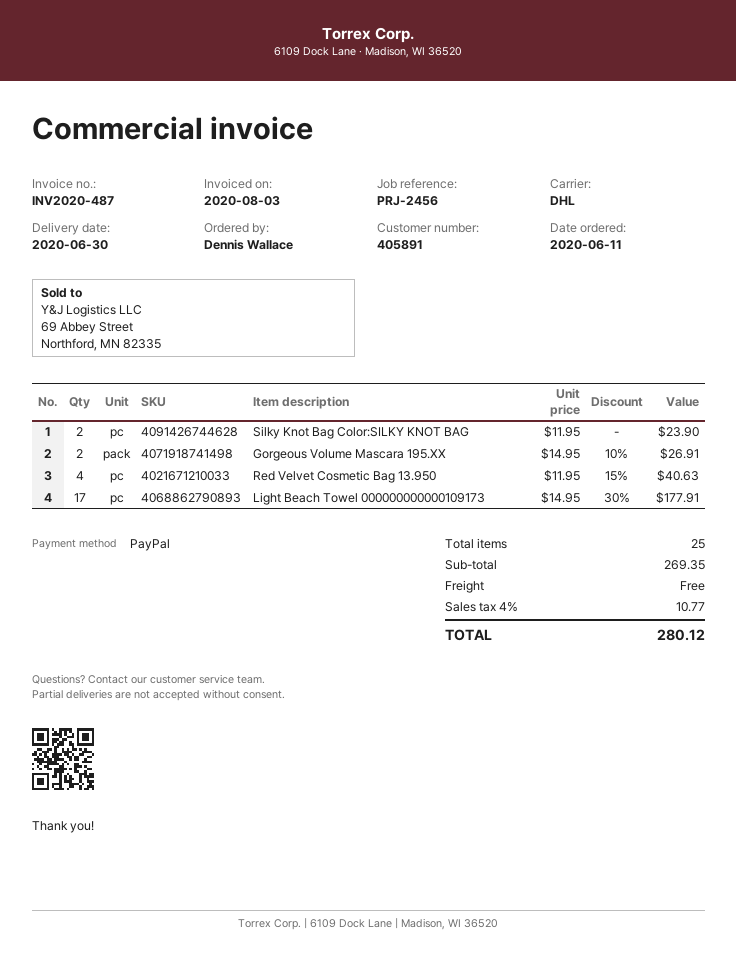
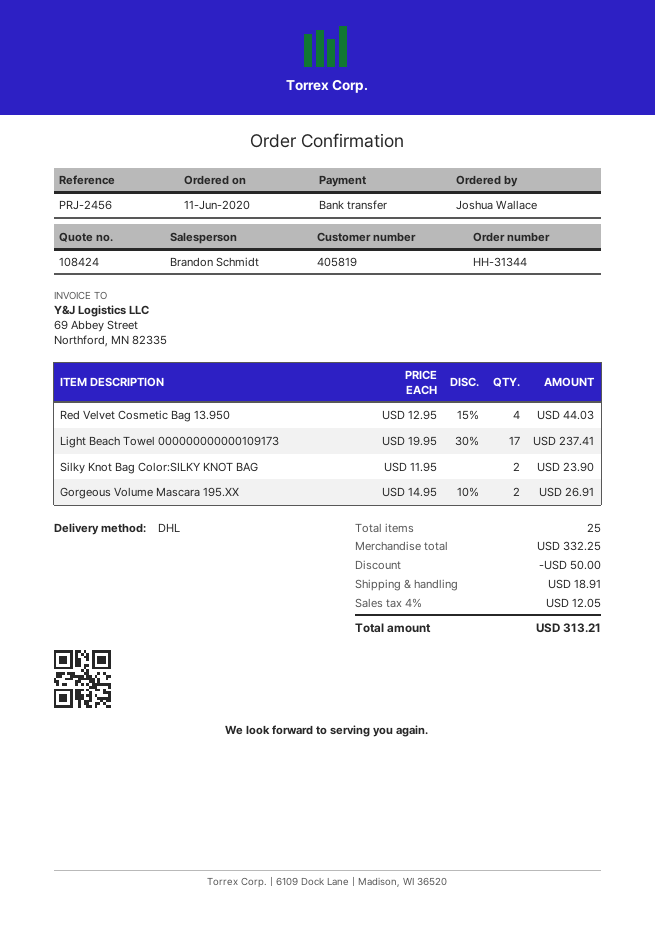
customer number: 405891 -> 405819
ordered by: Dennis Wallace -> Joshua Wallace
payment method: PayPal -> bank transfer
Red Velvet Cosmetic Bag 13.950: 4 x 11.95 - 15% = 40.63 -> 4 x 12.95 - 15% = 44.03
Light Beach Towel 000000000000109173: 17 x 14.95 - 30% = 177.91 -> 17 x 19.95 - 30% = 237.41
subtotal: 269.35 -> 332.25
discount: none -> 50.00
shipping: 0.00 -> 18.91
tax: 4% = 10.77 -> 4% = 12.05
total: 280.12 -> 313.21

